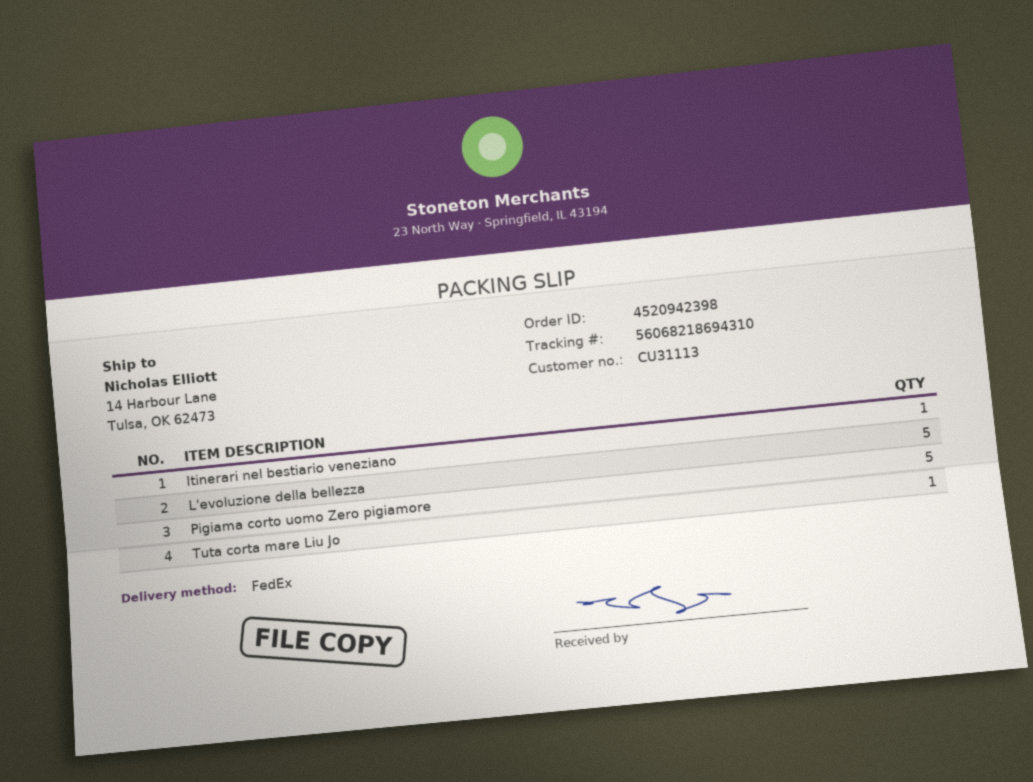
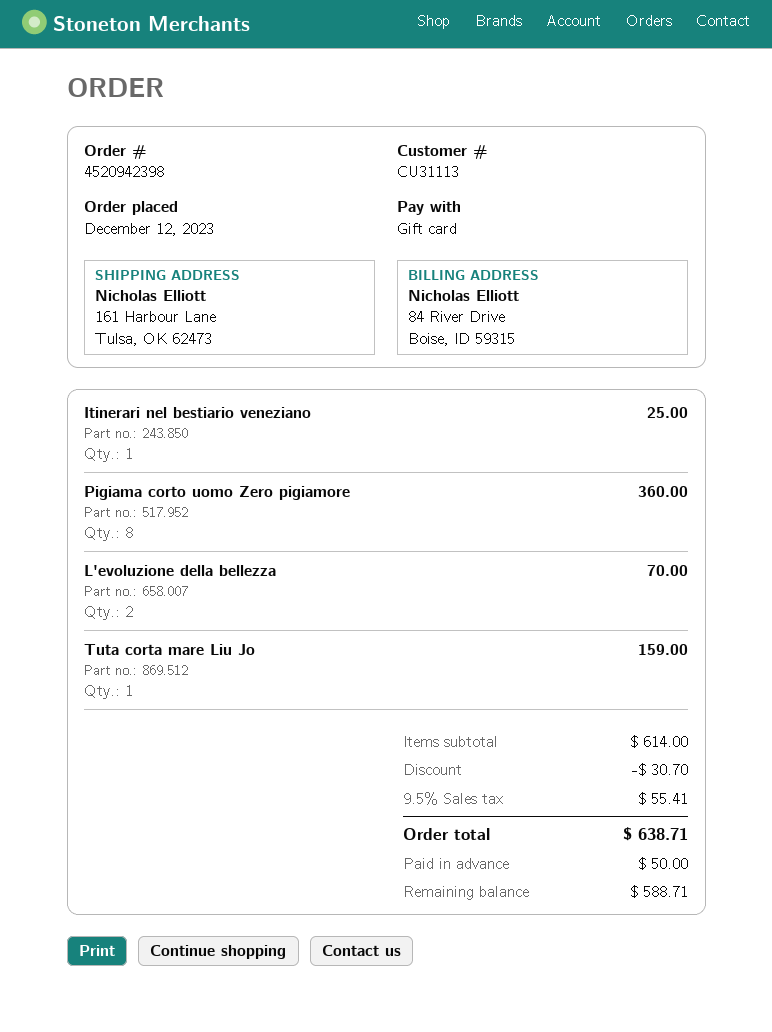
ship to: 14 Harbour Lane, Tulsa, OK 62473 -> 161 Harbour Lane, Tulsa, OK 62473
L'evoluzione della bellezza: 5 -> 2
Pigiama corto uomo Zero pigiamore: 5 -> 8

